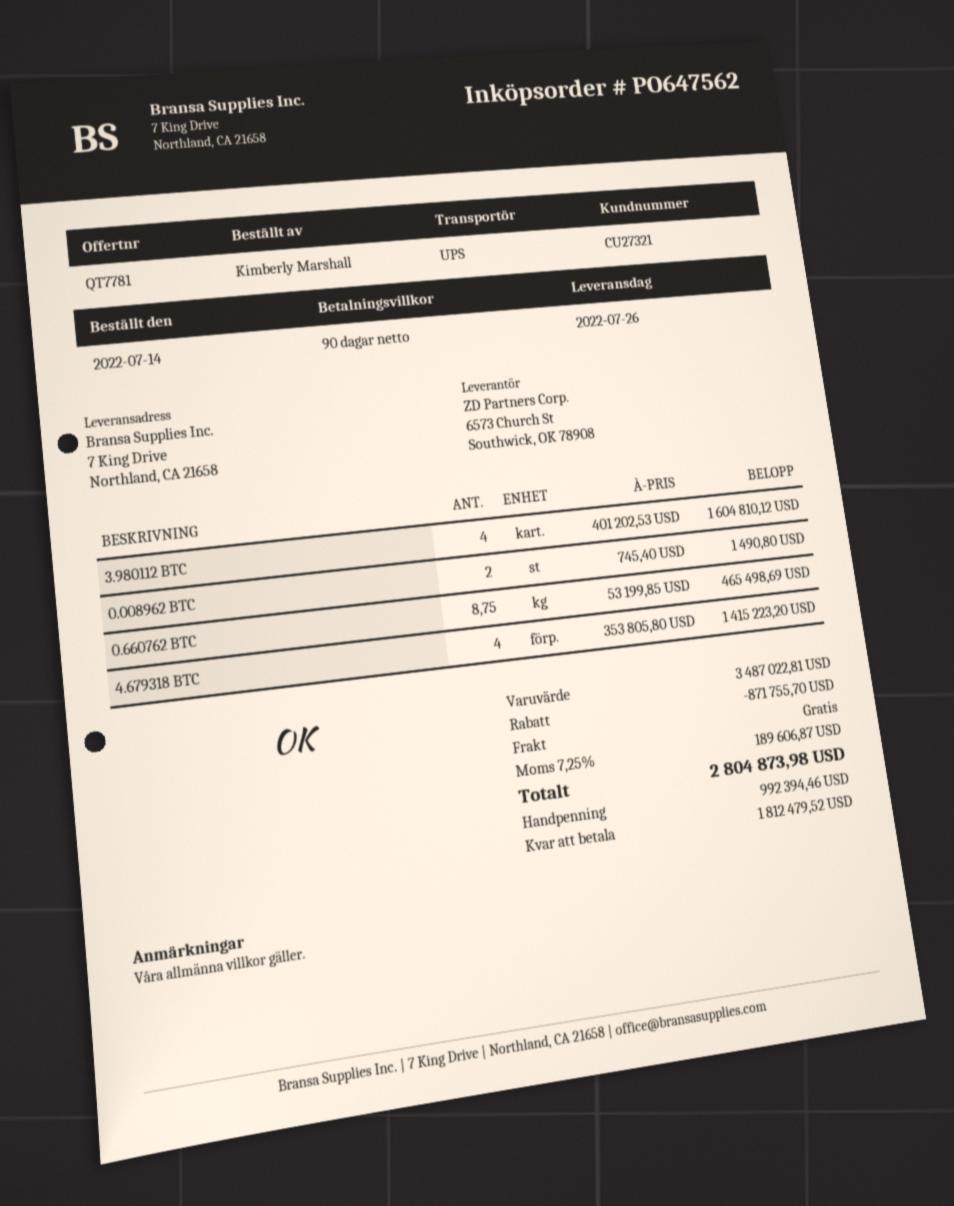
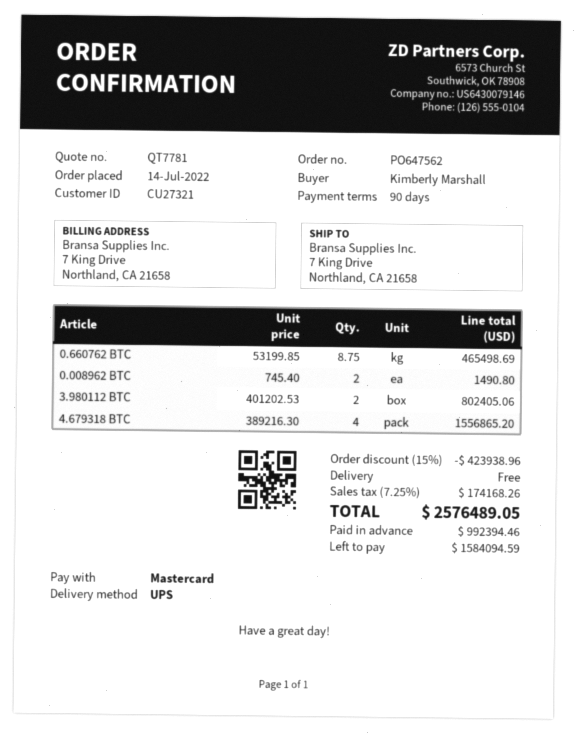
3.980112 BTC: 4 x 401202.53 = 1604810.12 -> 2 x 401202.53 = 802405.06
4.679318 BTC: 4 x 353805.80 = 1415223.20 -> 4 x 389216.30 = 1556865.20
discount: 871755.70 -> 423938.96
tax: 7.25% = 189606.87 -> 7.25% = 174168.26
total: 2804873.98 -> 2576489.05
balance: 1812479.52 -> 1584094.59

